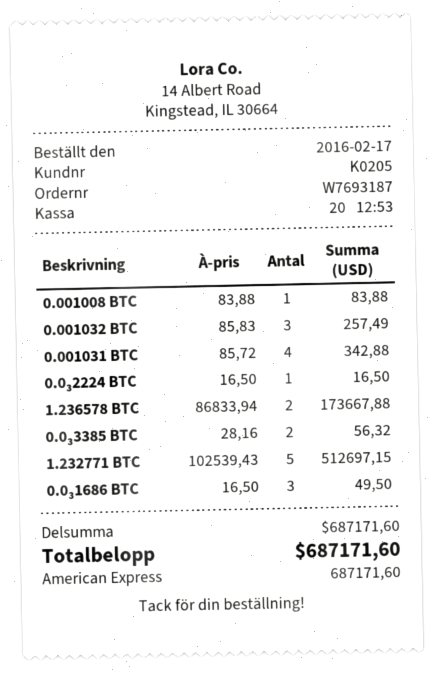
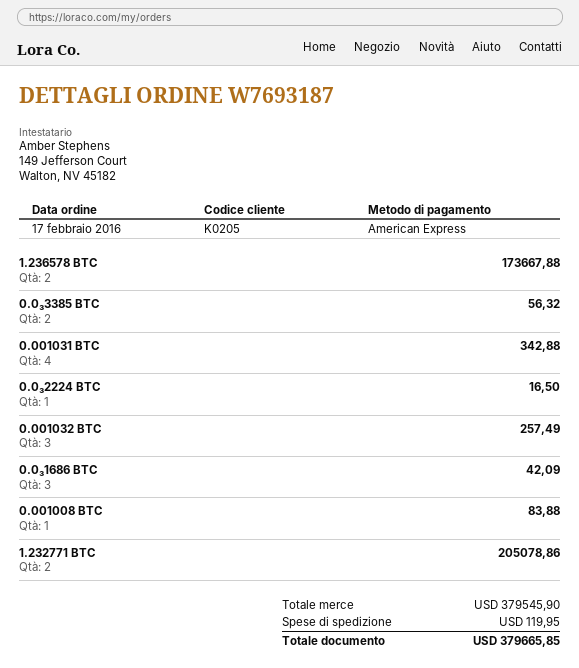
1.232771 BTC: 5 for 512697.15 -> 2 for 205078.86
0.0₃1686 BTC: 3 for 49.50 -> 3 for 42.09
subtotal: 687171.60 -> 379545.90
shipping: none -> 119.95
total: 687171.60 -> 379665.85

